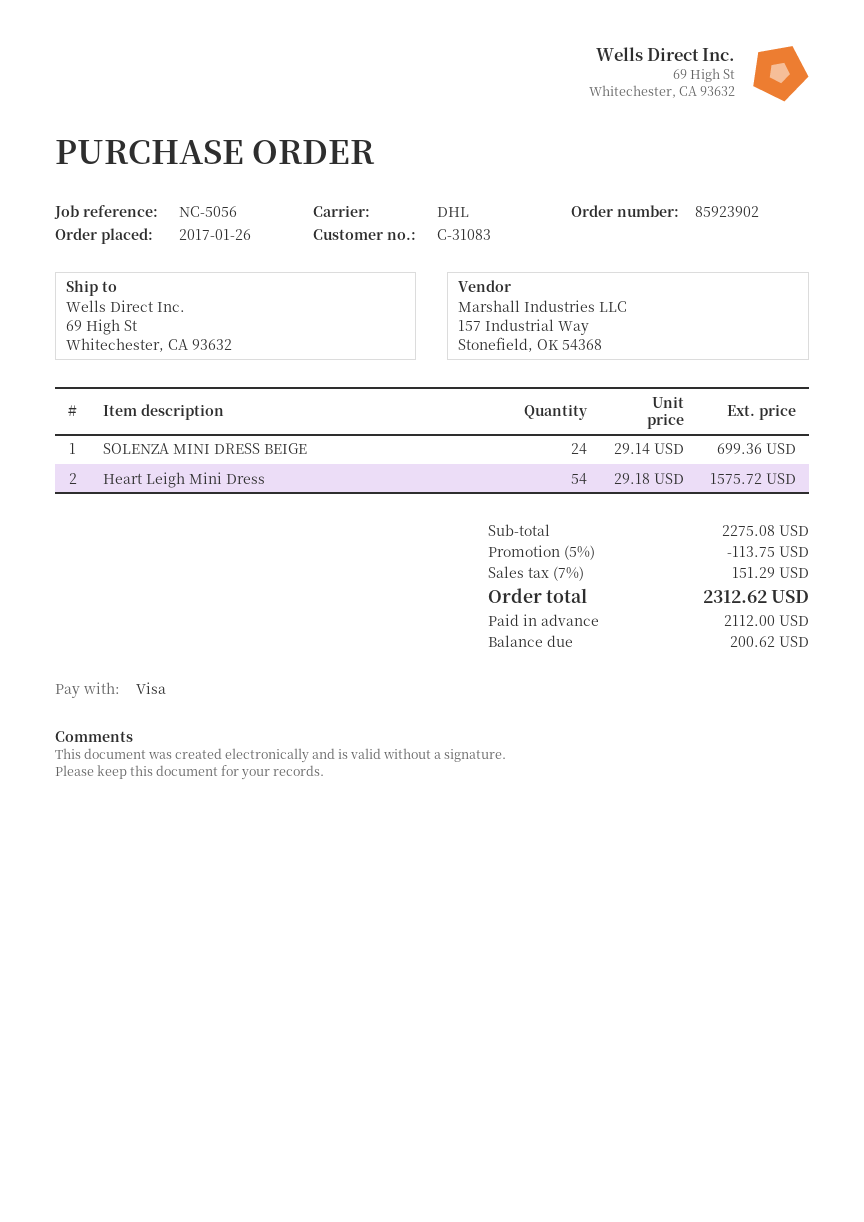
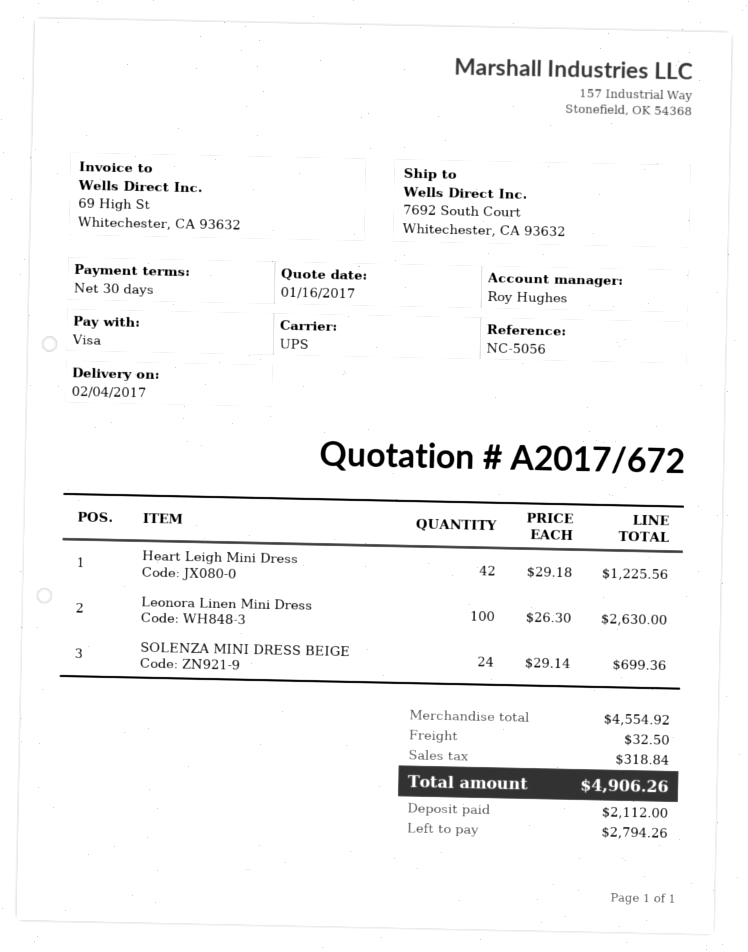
shipping method: DHL -> UPS
ship to: 69 High St, Whitechester, CA 93632 -> 7692 South Court, Whitechester, CA 93632
Heart Leigh Mini Dress: 54 x 29.18 = 1575.72 -> 42 x 29.18 = 1225.56
Leonora Linen Mini Dress: none -> 100 x 26.30 = 2630.00
subtotal: 2275.08 -> 4554.92
discount: 5% = 113.75 -> none
shipping: none -> 32.50
tax: 151.29 -> 318.84
total: 2312.62 -> 4906.26
balance: 200.62 -> 2794.26

